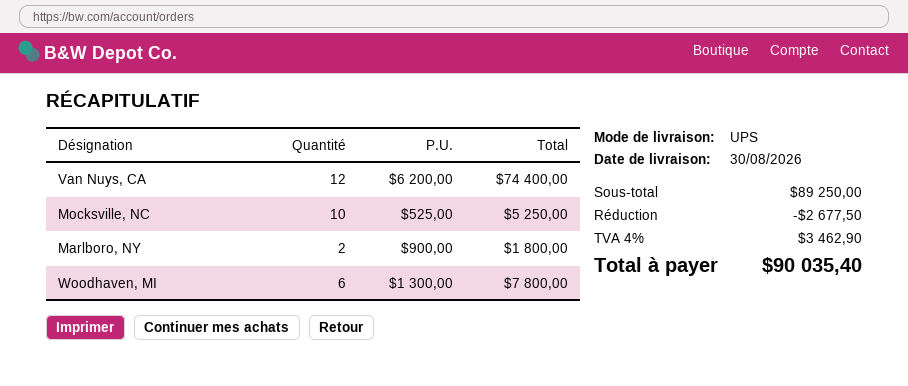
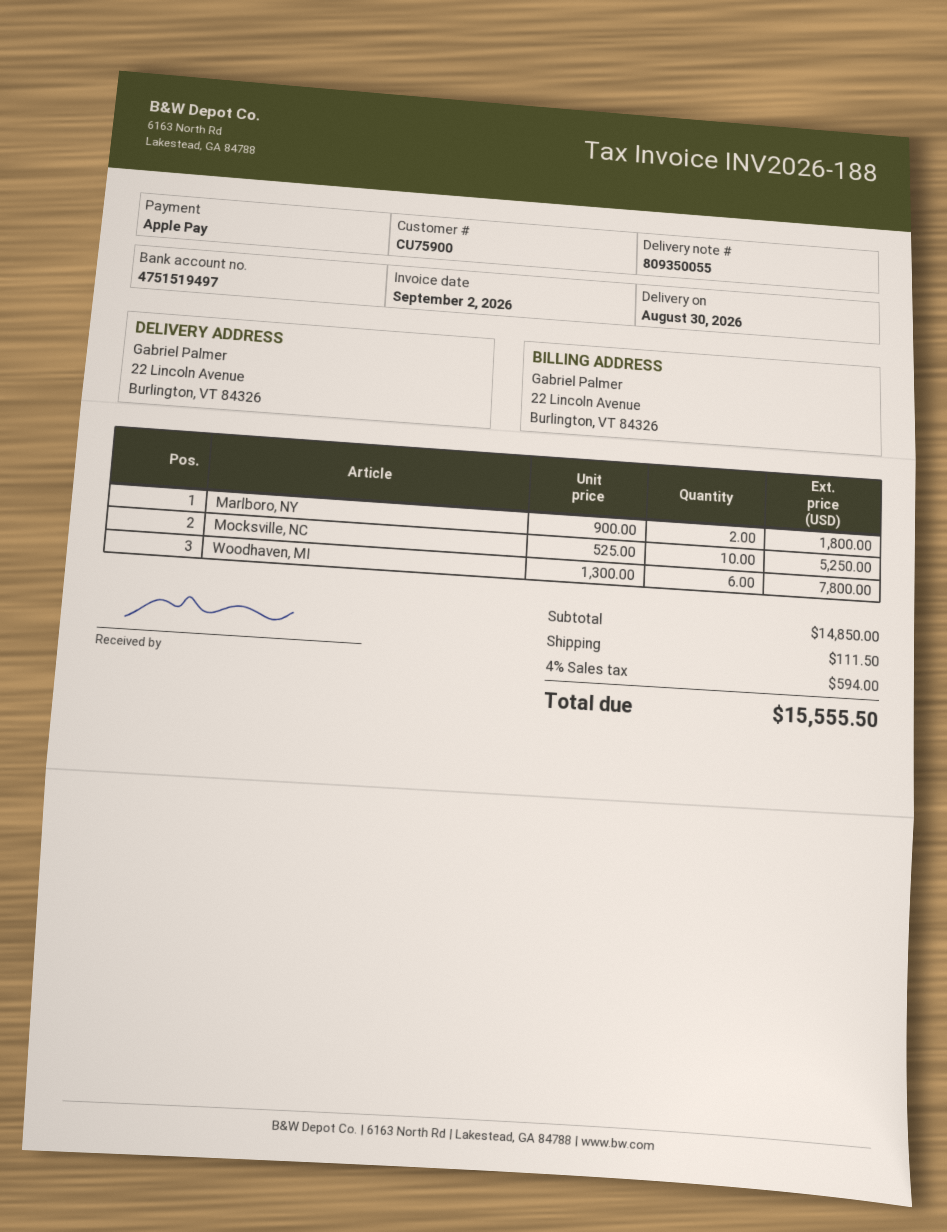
Van Nuys, CA: 12 x 6200.00 = 74400.00 -> none
subtotal: 89250.00 -> 14850.00
discount: 2677.50 -> none
shipping: none -> 111.50
tax: 4% = 3462.90 -> 4% = 594.00
total: 90035.40 -> 15555.50

